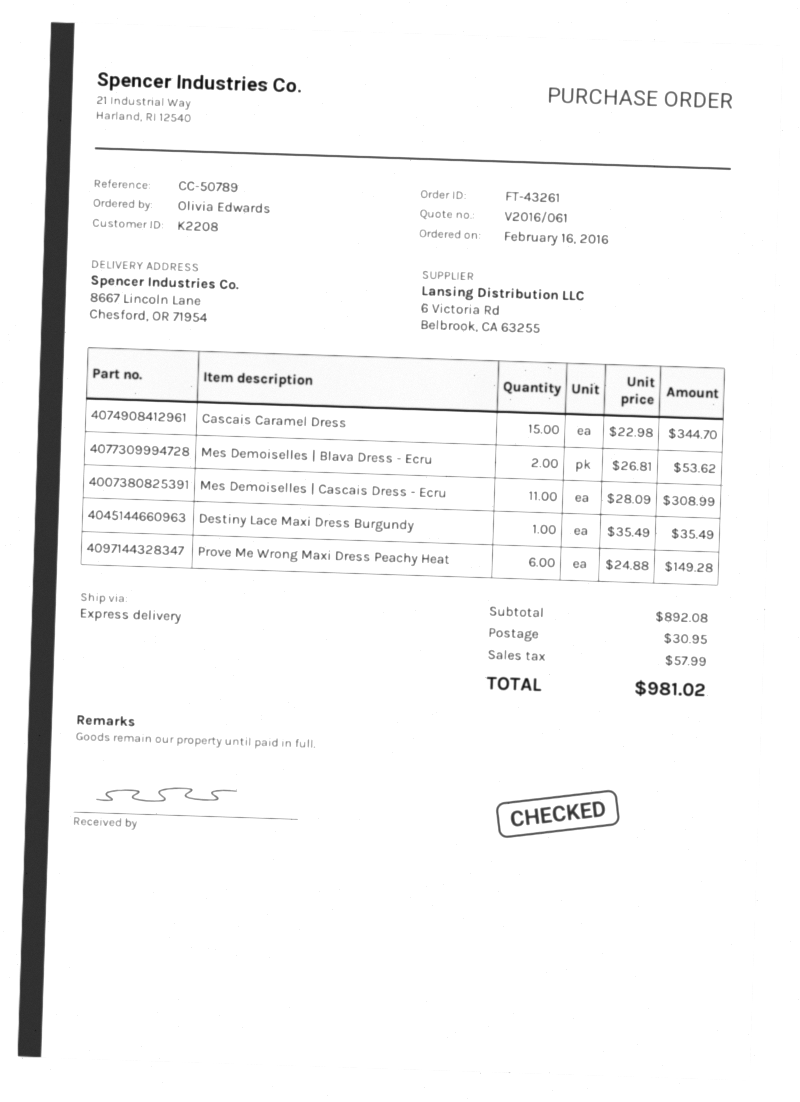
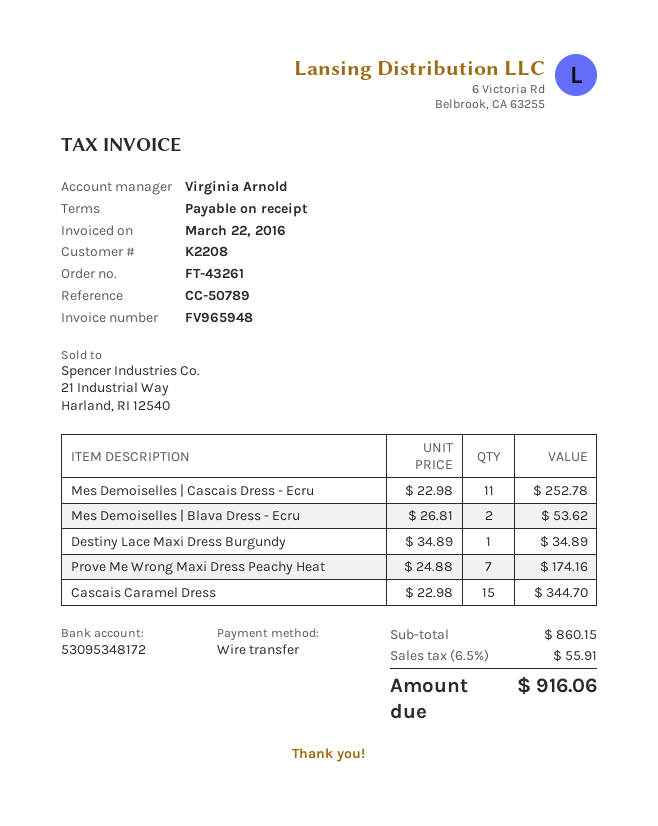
Mes Demoiselles | Cascais Dress - Ecru: 11 x 28.09 = 308.99 -> 11 x 22.98 = 252.78
Destiny Lace Maxi Dress Burgundy: 1 x 35.49 = 35.49 -> 1 x 34.89 = 34.89
Prove Me Wrong Maxi Dress Peachy Heat: 6 x 24.88 = 149.28 -> 7 x 24.88 = 174.16
subtotal: 892.08 -> 860.15
shipping: 30.95 -> none
tax: 57.99 -> 55.91
total: 981.02 -> 916.06

